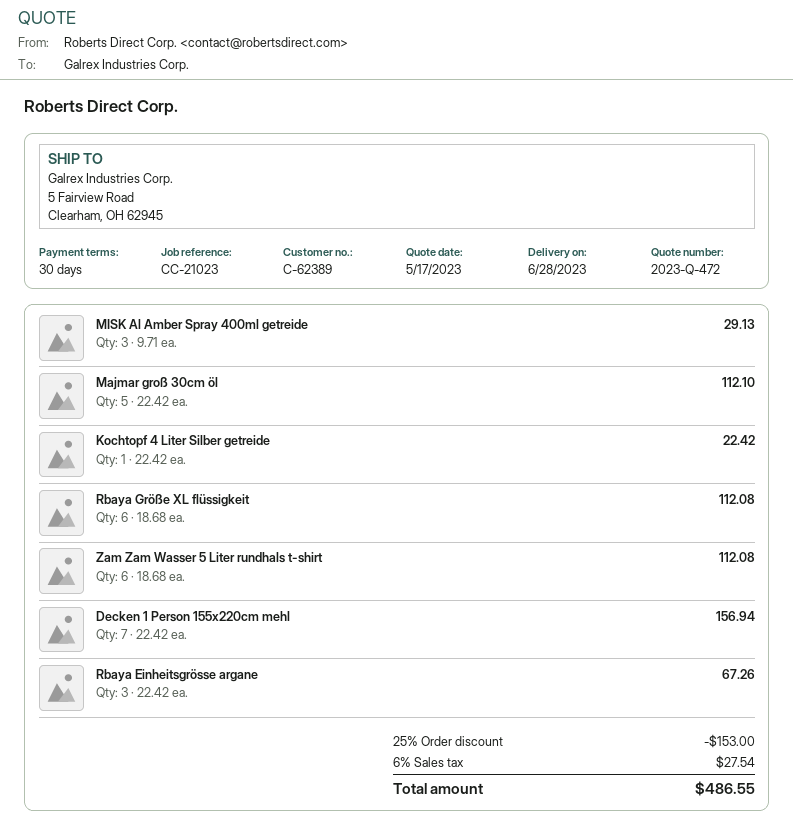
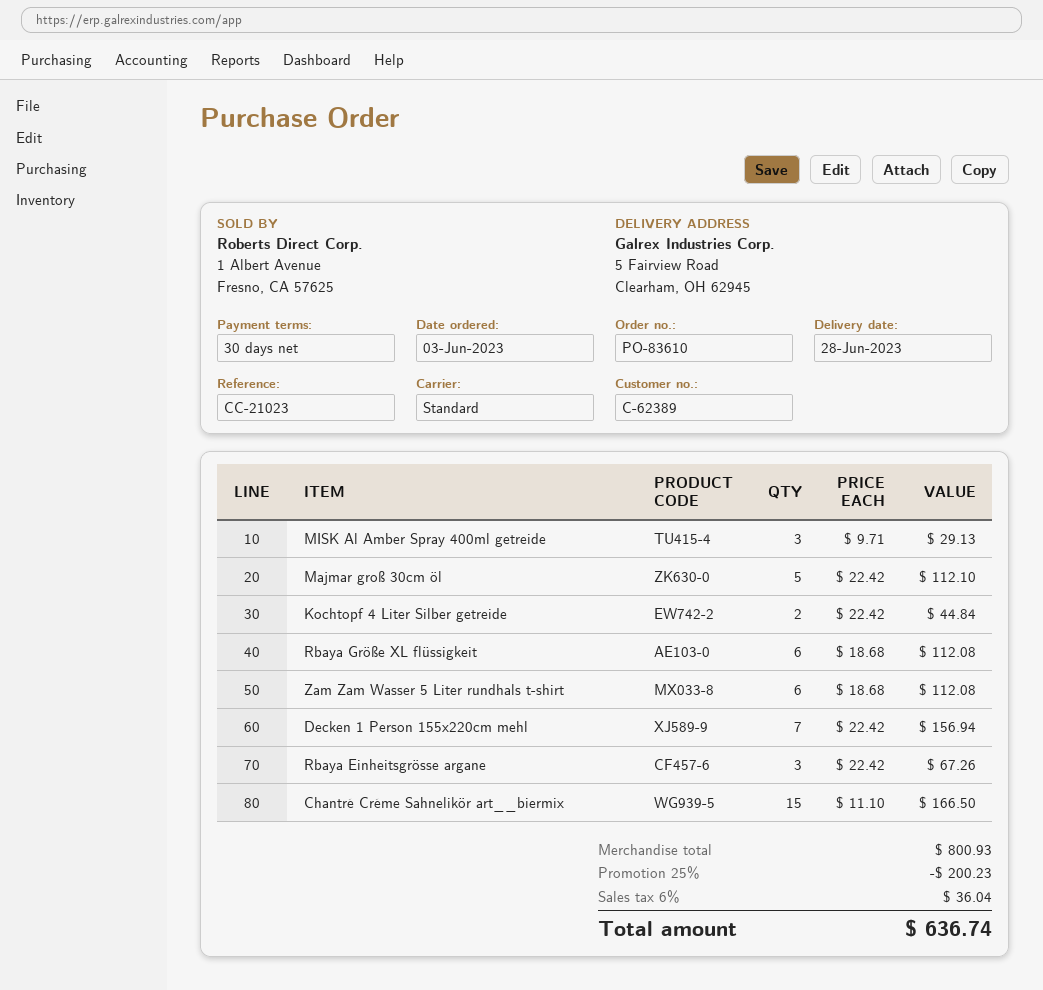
Kochtopf 4 Liter Silber getreide: 1 x 22.42 = 22.42 -> 2 x 22.42 = 44.84
Chantré Créme Sahnelikör art__biermix: none -> 15 x 11.10 = 166.50
discount: 25% = 153.00 -> 25% = 200.23
tax: 6% = 27.54 -> 6% = 36.04
total: 486.55 -> 636.74

